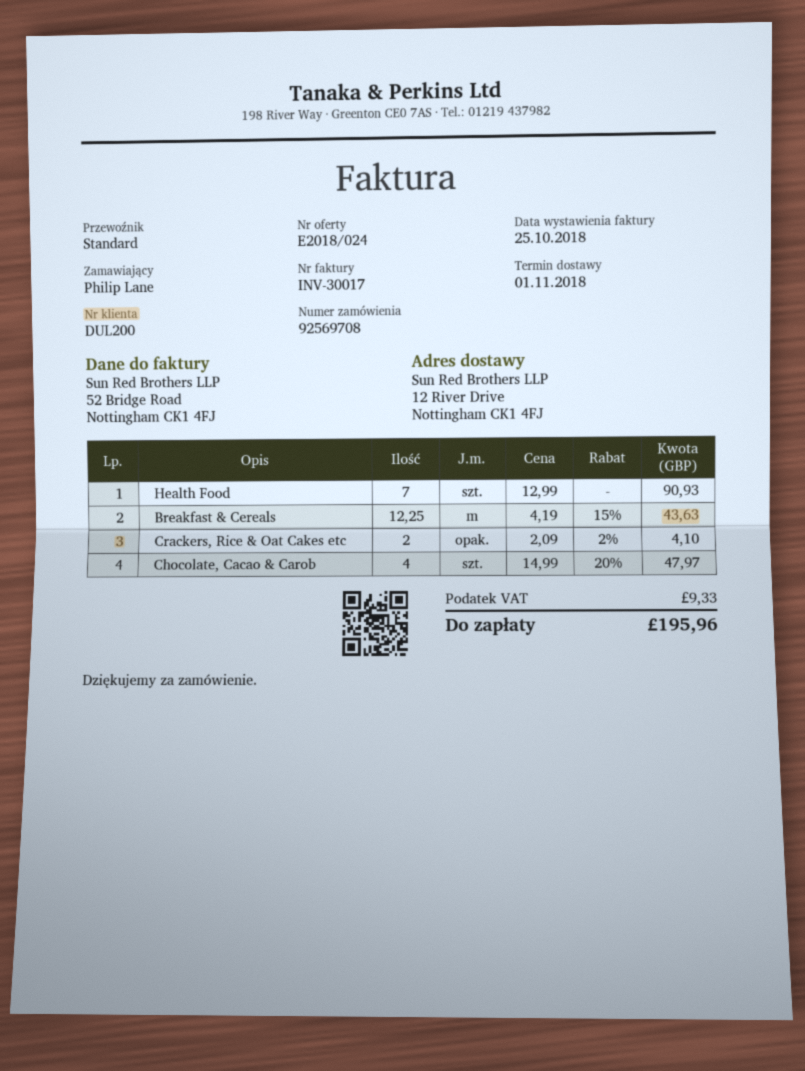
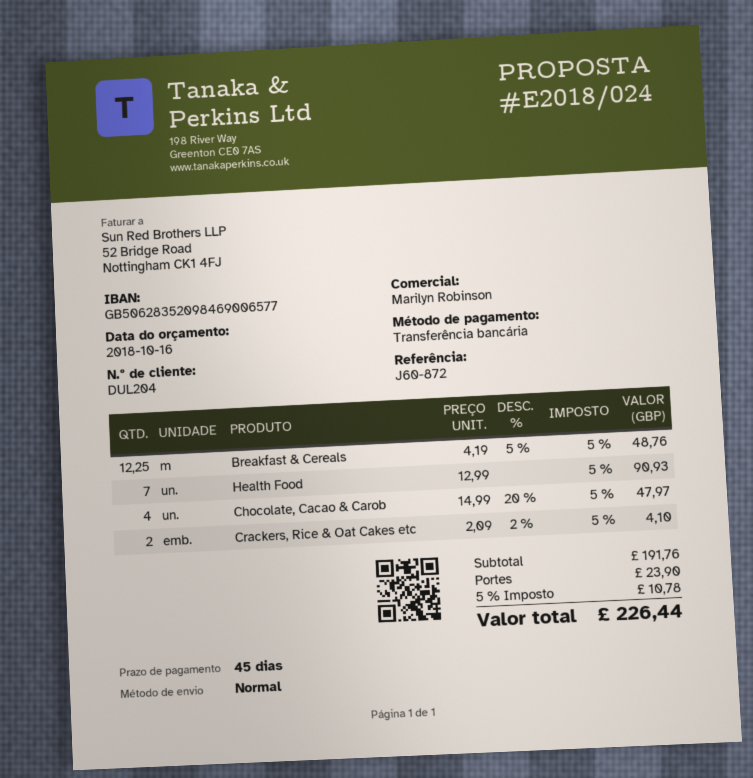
customer number: DUL200 -> DUL204
Breakfast & Cereals: 12.25 x 4.19 - 15% = 43.63 -> 12.25 x 4.19 - 5% = 48.76
shipping: none -> 23.90
tax: 9.33 -> 10.78
total: 195.96 -> 226.44

